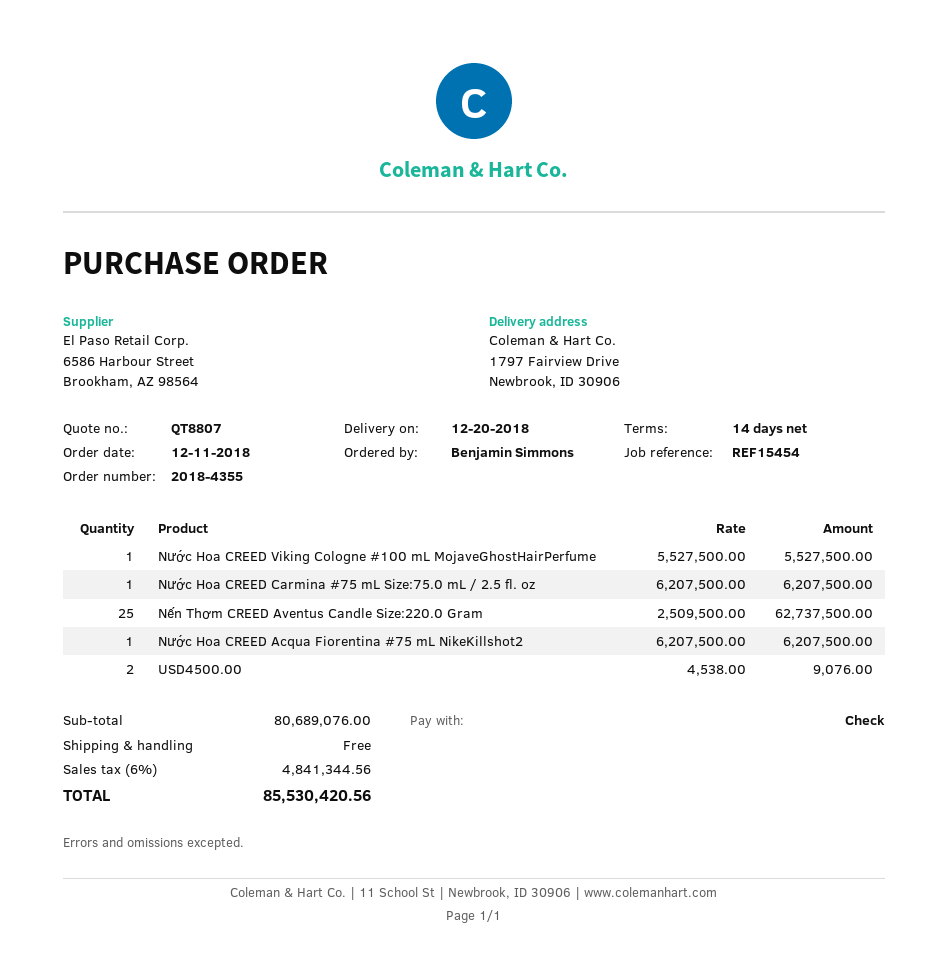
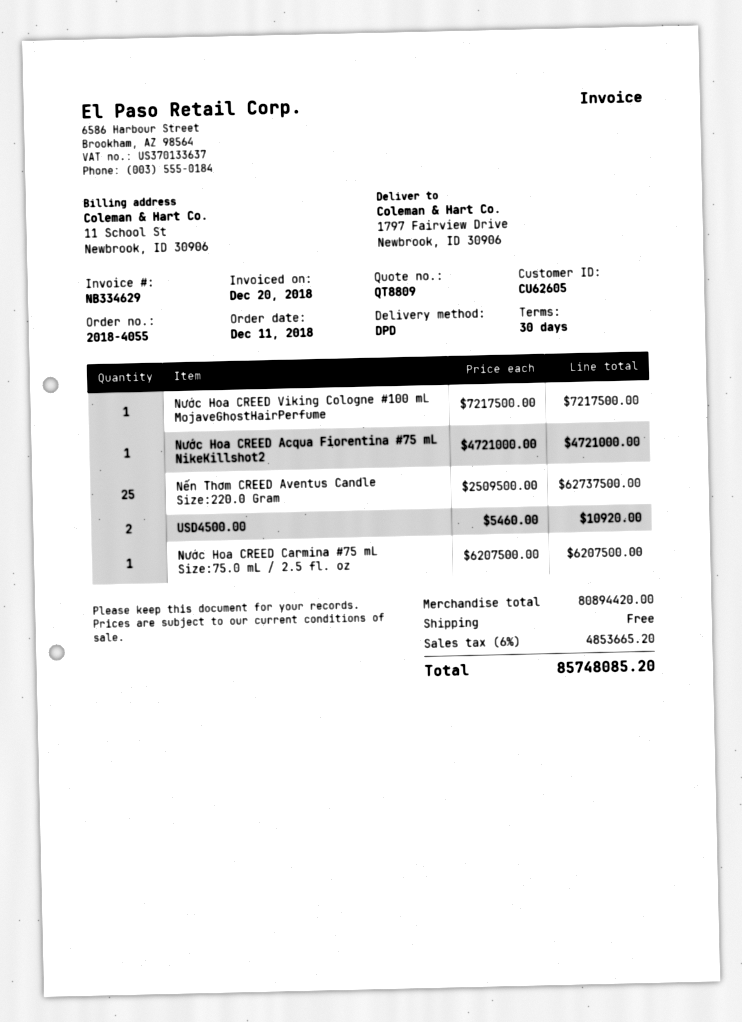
quote number: QT8807 -> QT8809
order number: 2018-4355 -> 2018-4055
payment terms: 14 days -> 30 days
Nước Hoa CREED Viking Cologne #100 mL MojaveGhostHairPerfume: 1 x 5527500.00 = 5527500.00 -> 1 x 7217500.00 = 7217500.00
Nước Hoa CREED Acqua Fiorentina #75 mL NikeKillshot2: 1 x 6207500.00 = 6207500.00 -> 1 x 4721000.00 = 4721000.00
USD4500.00: 2 x 4538.00 = 9076.00 -> 2 x 5460.00 = 10920.00
subtotal: 80689076.00 -> 80894420.00
tax: 6% = 4841344.56 -> 6% = 4853665.20
total: 85530420.56 -> 85748085.20

